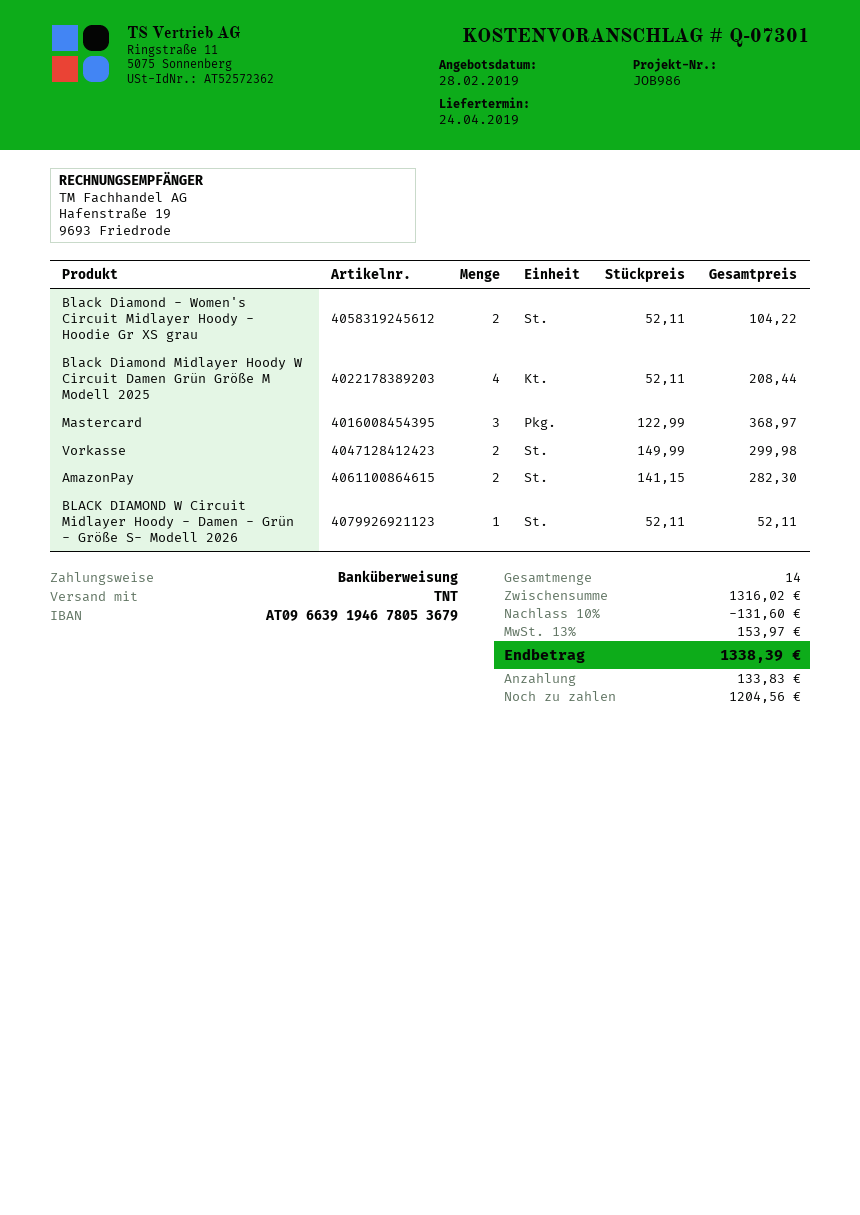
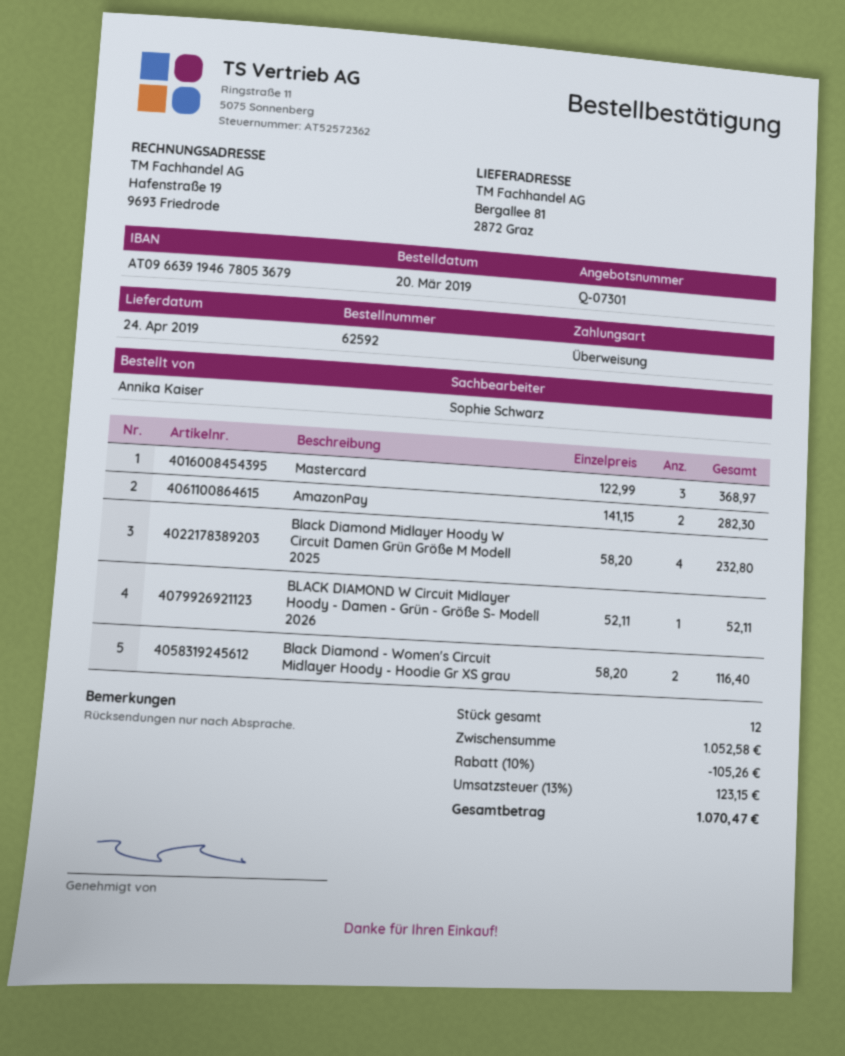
Black Diamond - Women's Circuit Midlayer Hoody - Hoodie Gr XS grau: 2 x 52.11 = 104.22 -> 2 x 58.20 = 116.40
Black Diamond Midlayer Hoody W Circuit Damen Grün Größe M Modell 2025: 4 x 52.11 = 208.44 -> 4 x 58.20 = 232.80
Vorkasse: 2 x 149.99 = 299.98 -> none
total quantity: 14 -> 12
subtotal: 1316.02 -> 1052.58
discount: 10% = 131.60 -> 10% = 105.26
tax: 13% = 153.97 -> 13% = 123.15
total: 1338.39 -> 1070.47

